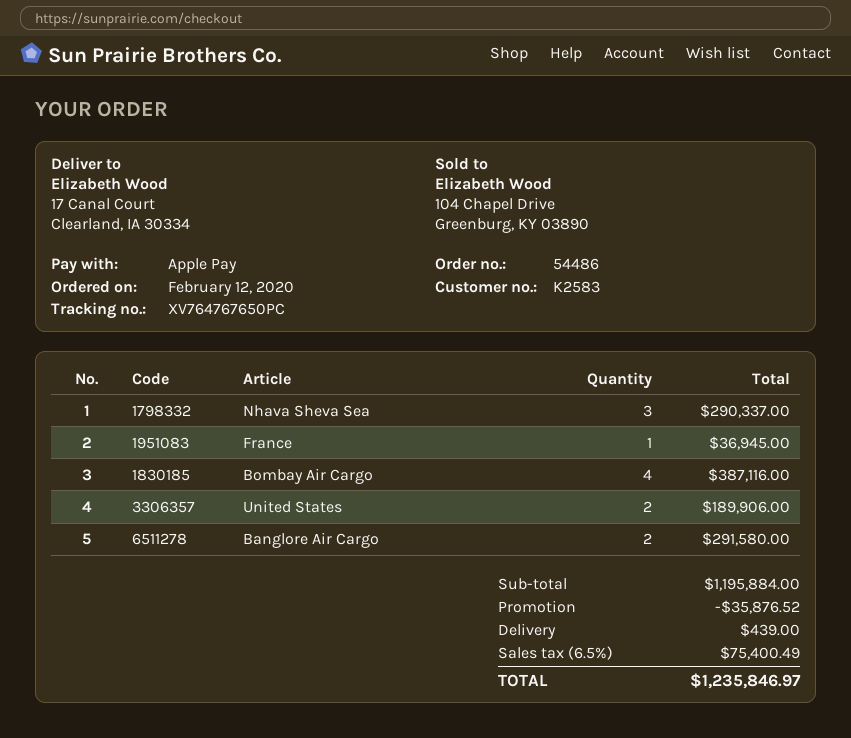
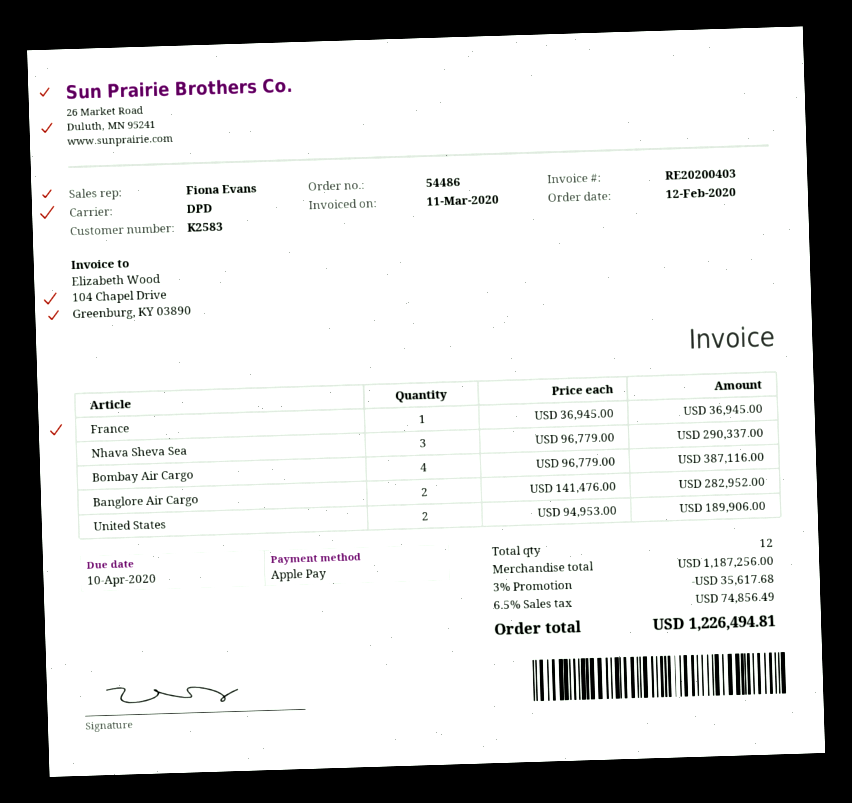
Banglore Air Cargo: 2 for 291580.00 -> 2 for 282952.00
subtotal: 1195884.00 -> 1187256.00
discount: 35876.52 -> 35617.68
shipping: 439.00 -> none
tax: 6.5% = 75400.49 -> 6.5% = 74856.49
total: 1235846.97 -> 1226494.81

